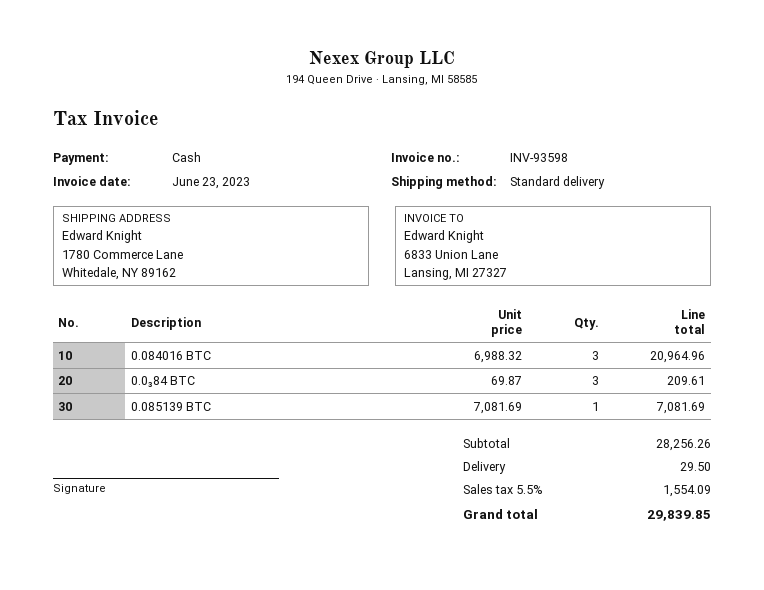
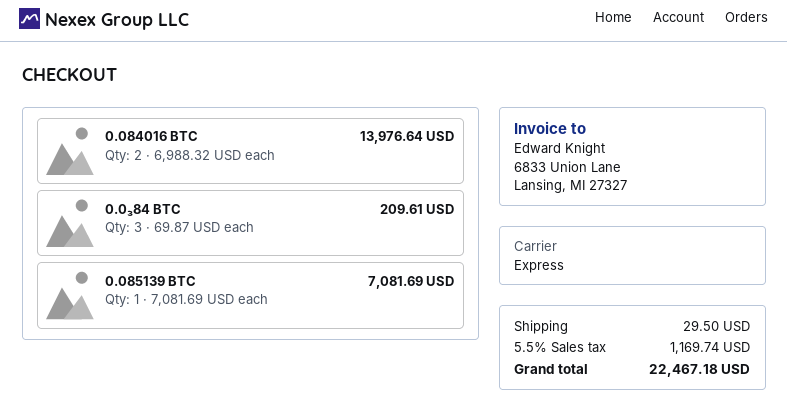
shipping method: standard -> express
0.084016 BTC: 3 x 6988.32 = 20964.96 -> 2 x 6988.32 = 13976.64
tax: 5.5% = 1554.09 -> 5.5% = 1169.74
total: 29839.85 -> 22467.18

